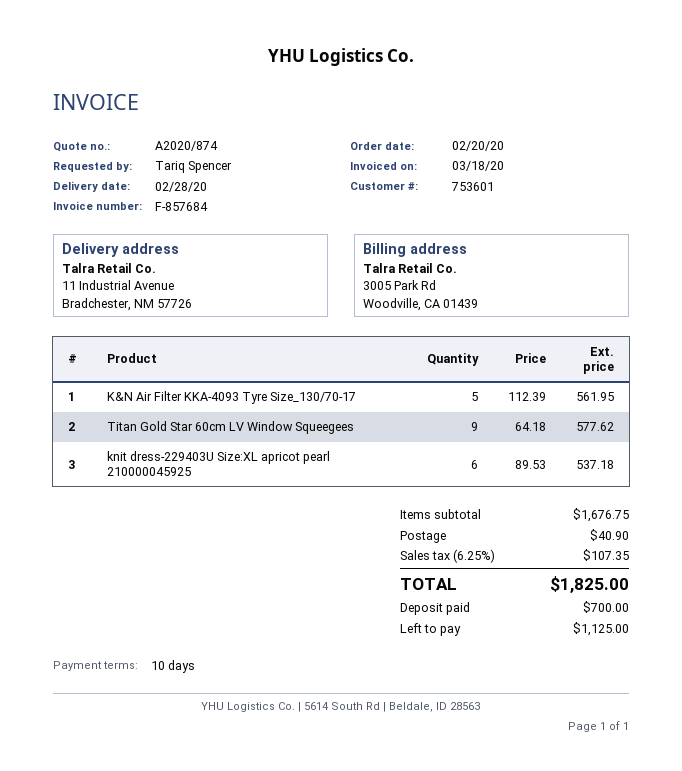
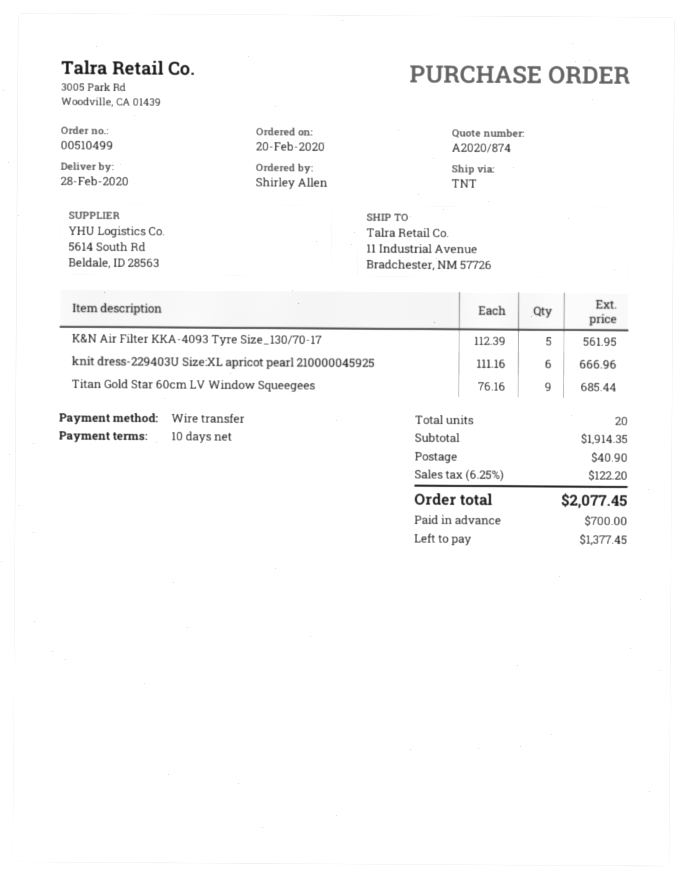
ordered by: Tariq Spencer -> Shirley Allen
Titan Gold Star 60cm LV Window Squeegees: 9 x 64.18 = 577.62 -> 9 x 76.16 = 685.44
knit dress-229403U Size:XL apricot pearl 210000045925: 6 x 89.53 = 537.18 -> 6 x 111.16 = 666.96
subtotal: 1676.75 -> 1914.35
tax: 6.25% = 107.35 -> 6.25% = 122.20
total: 1825.00 -> 2077.45
balance: 1125.00 -> 1377.45

